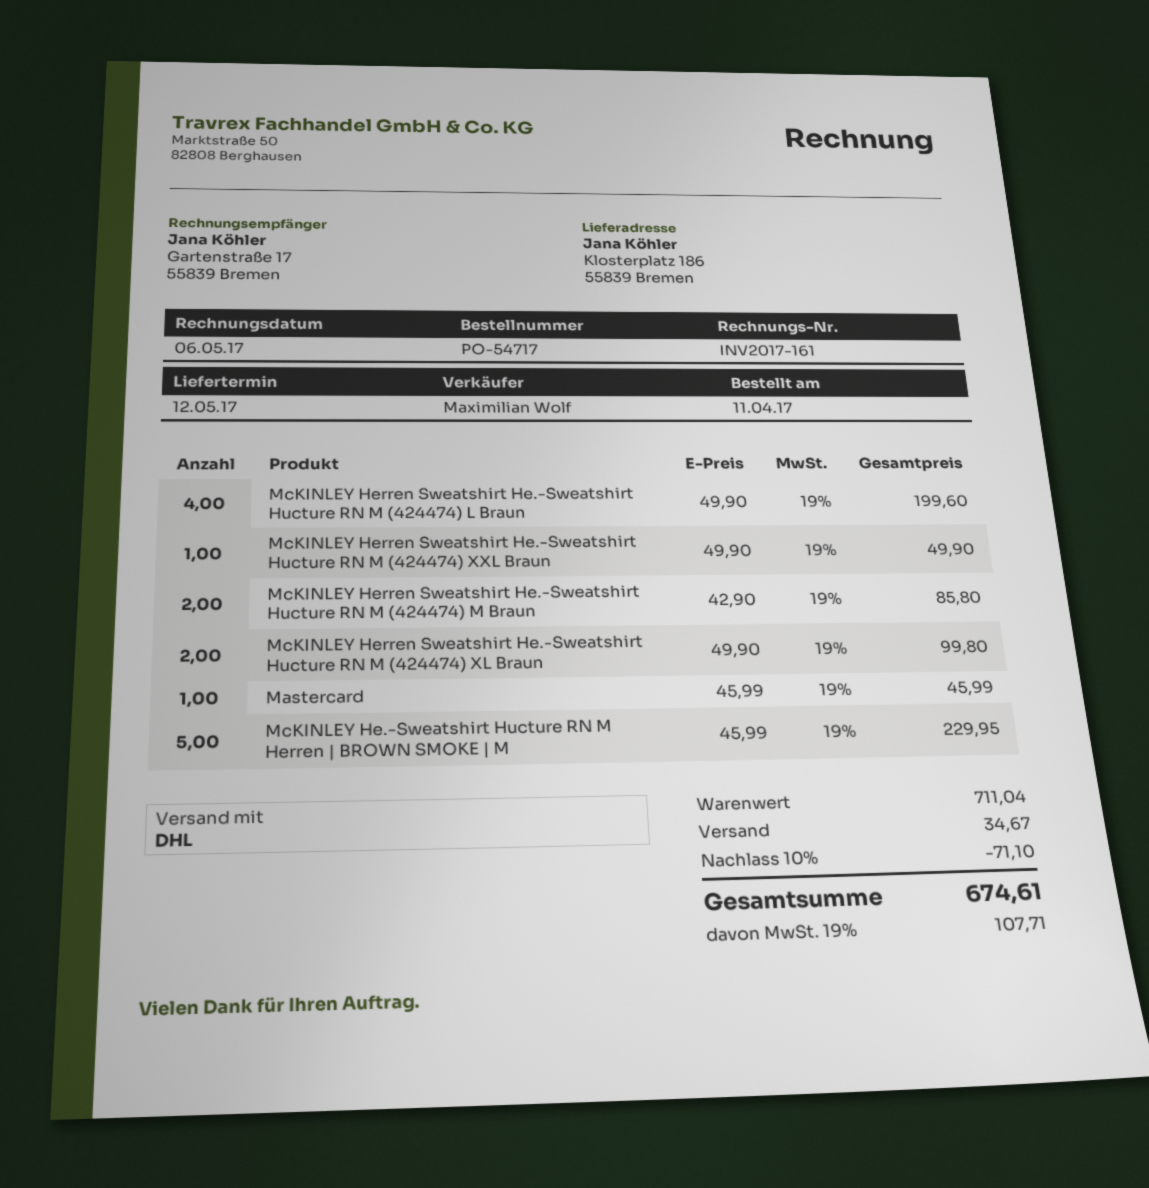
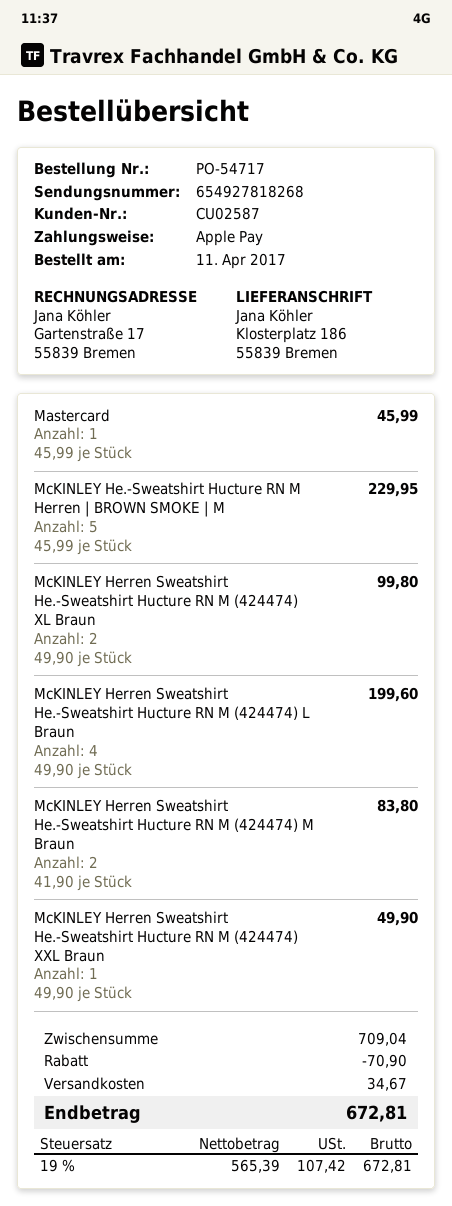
McKINLEY Herren Sweatshirt He.-Sweatshirt Hucture RN M (424474) M Braun: 2 x 42.90 = 85.80 -> 2 x 41.90 = 83.80
subtotal: 711.04 -> 709.04
discount: 71.10 -> 70.90
tax: 19% = 107.71 -> 19% = 107.42
total: 674.61 -> 672.81

